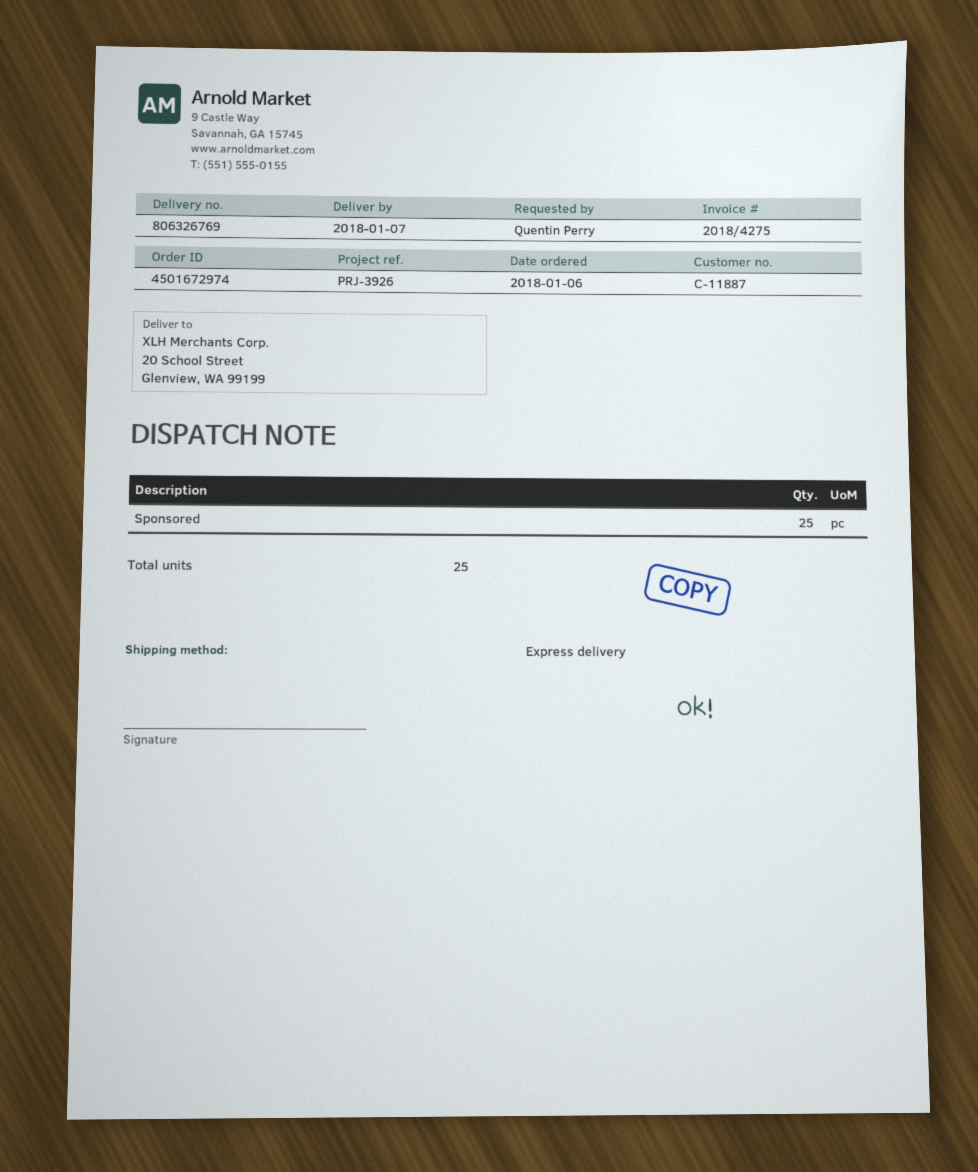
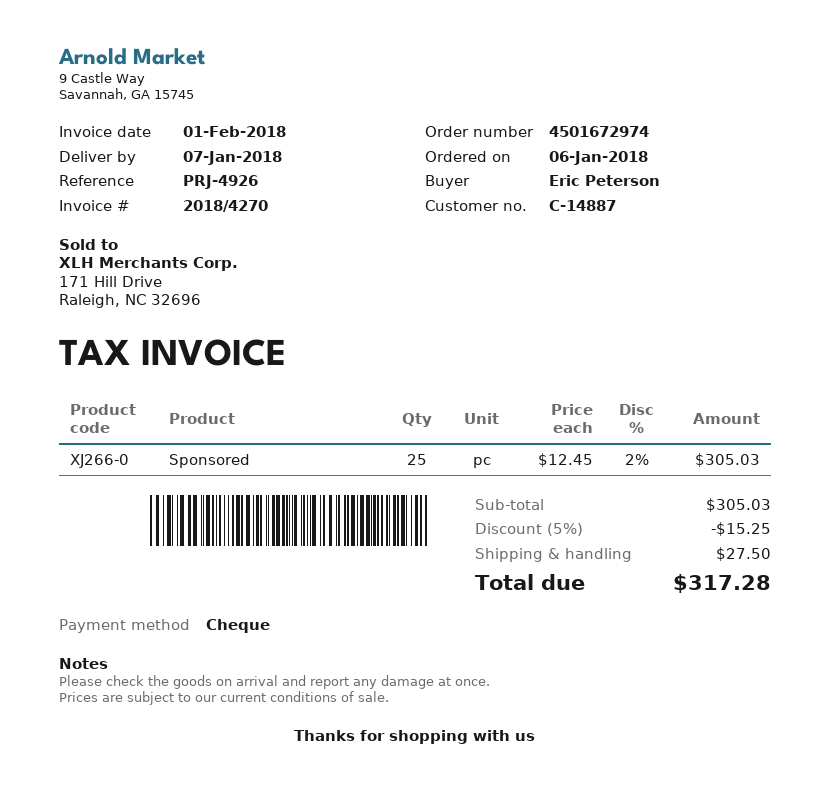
invoice number: 2018/4275 -> 2018/4270
customer number: C-11887 -> C-14887
reference: PRJ-3926 -> PRJ-4926
ordered by: Quentin Perry -> Eric Peterson

